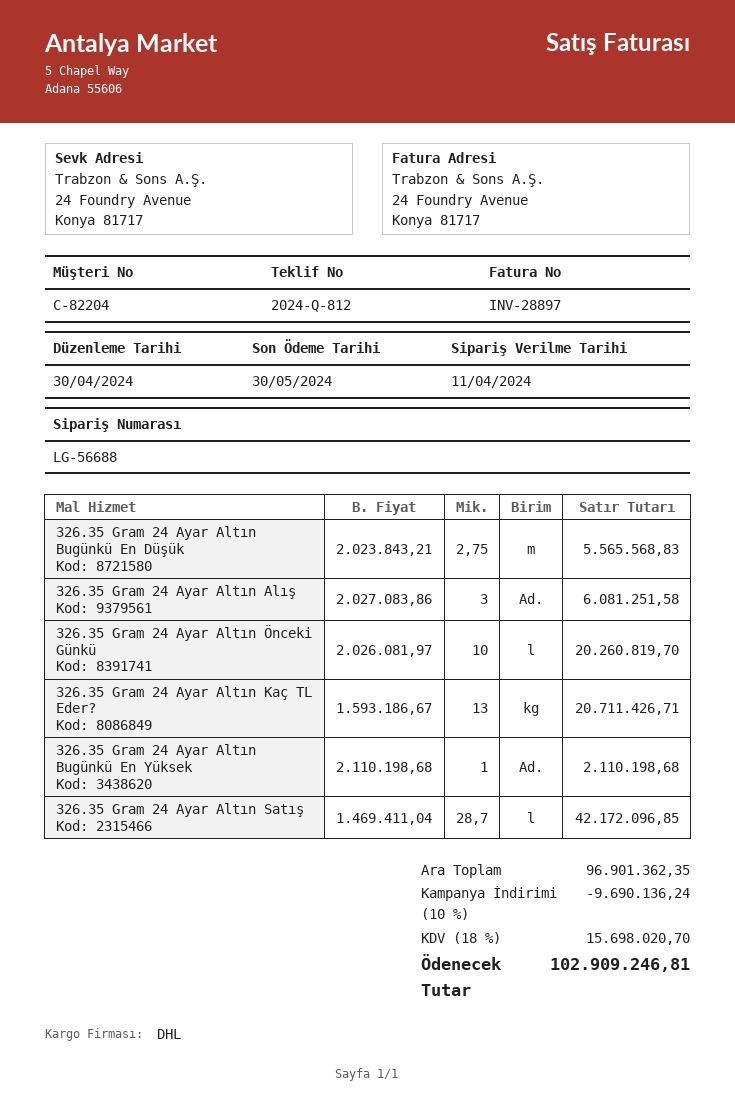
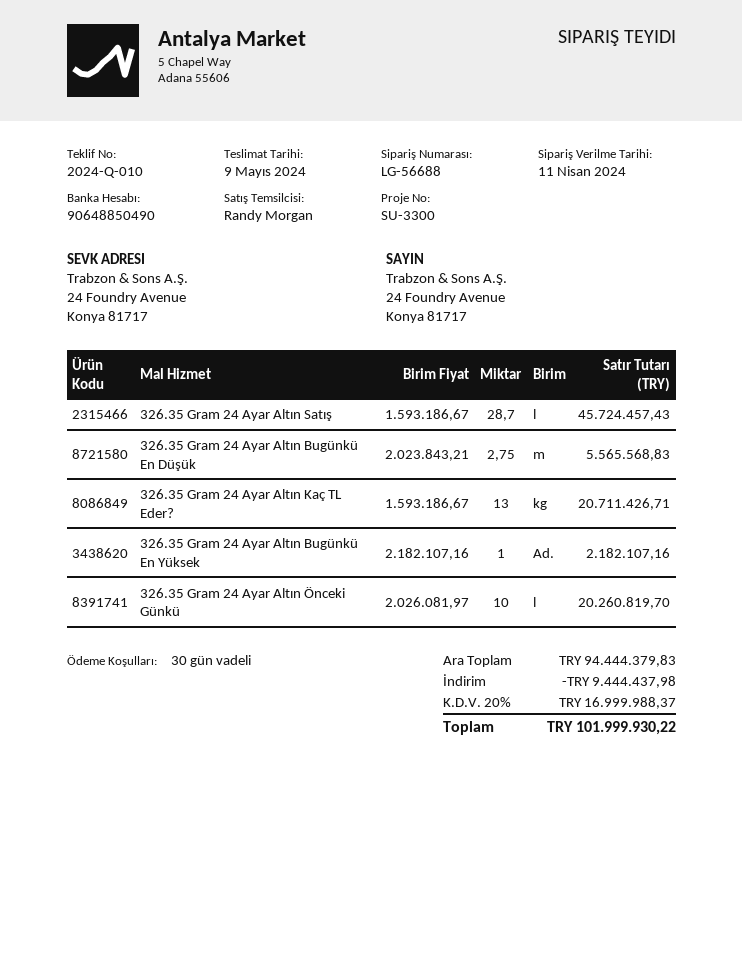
quote number: 2024-Q-812 -> 2024-Q-010
326.35 Gram 24 Ayar Altın Alış: 3 x 2027083.86 = 6081251.58 -> none
326.35 Gram 24 Ayar Altın Bugünkü En Yüksek: 1 x 2110198.68 = 2110198.68 -> 1 x 2182107.16 = 2182107.16
326.35 Gram 24 Ayar Altın Satış: 28.7 x 1469411.04 = 42172096.85 -> 28.7 x 1593186.67 = 45724457.43
subtotal: 96901362.35 -> 94444379.83
discount: 9690136.24 -> 9444437.98
tax: 18% = 15698020.70 -> 20% = 16999988.37
total: 102909246.81 -> 101999930.22

